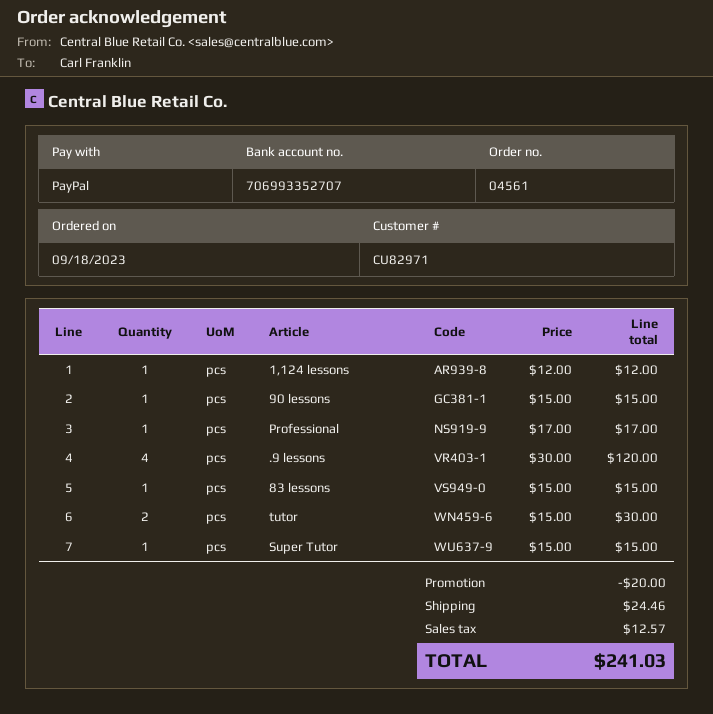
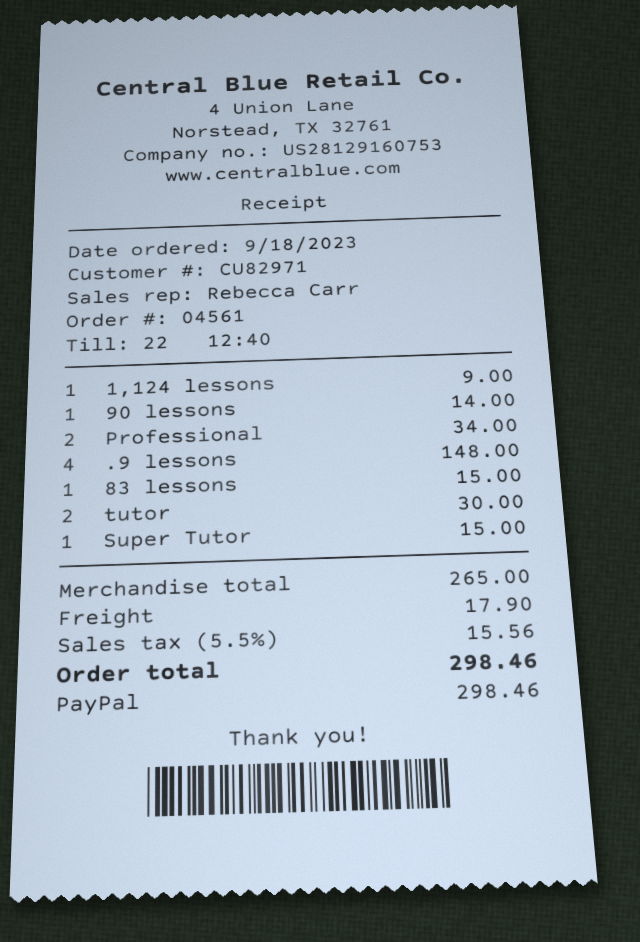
1,124 lessons: 1 for 12.00 -> 1 for 9.00
90 lessons: 1 for 15.00 -> 1 for 14.00
Professional: 1 for 17.00 -> 2 for 34.00
.9 lessons: 4 for 120.00 -> 4 for 148.00
discount: 20.00 -> none
shipping: 24.46 -> 17.90
tax: 12.57 -> 15.56
total: 241.03 -> 298.46

